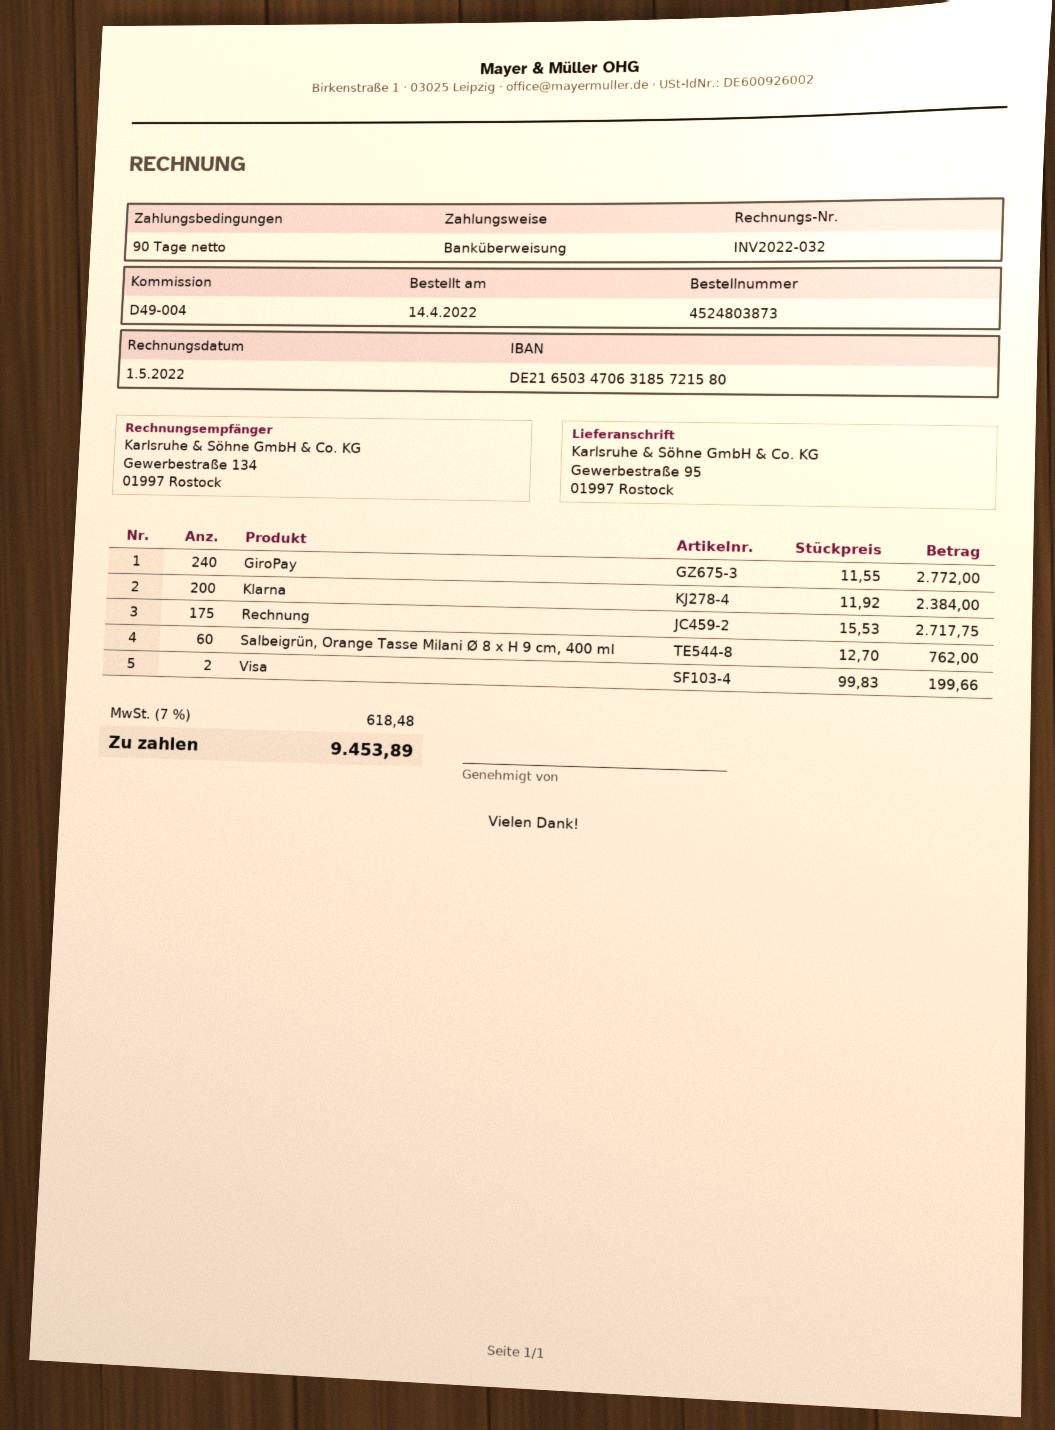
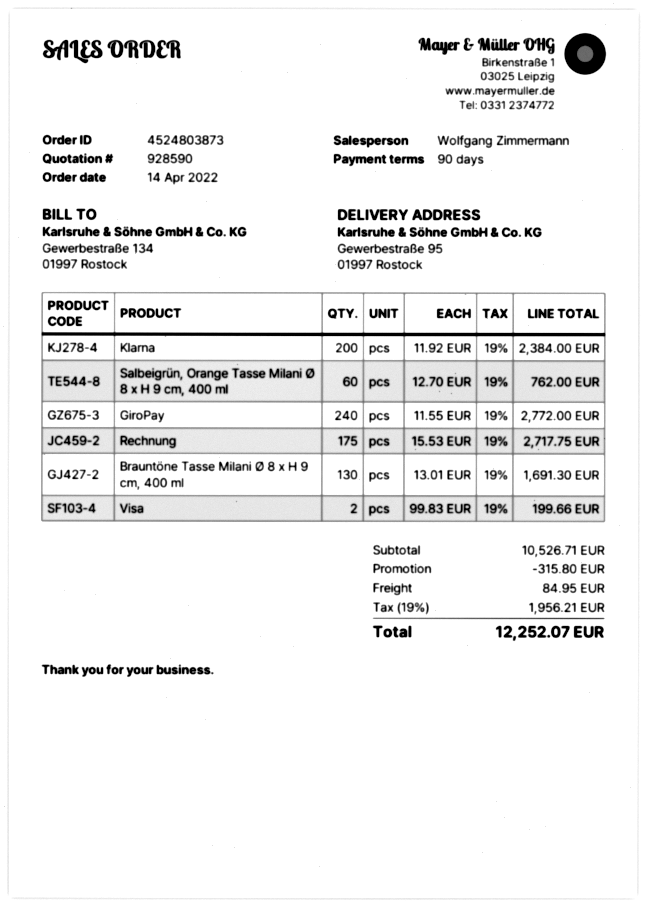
Brauntöne Tasse Milani Ø 8 x H 9 cm, 400 ml: none -> 130 x 13.01 = 1691.30
discount: none -> 315.80
shipping: none -> 84.95
tax: 7% = 618.48 -> 19% = 1956.21
total: 9453.89 -> 12252.07

